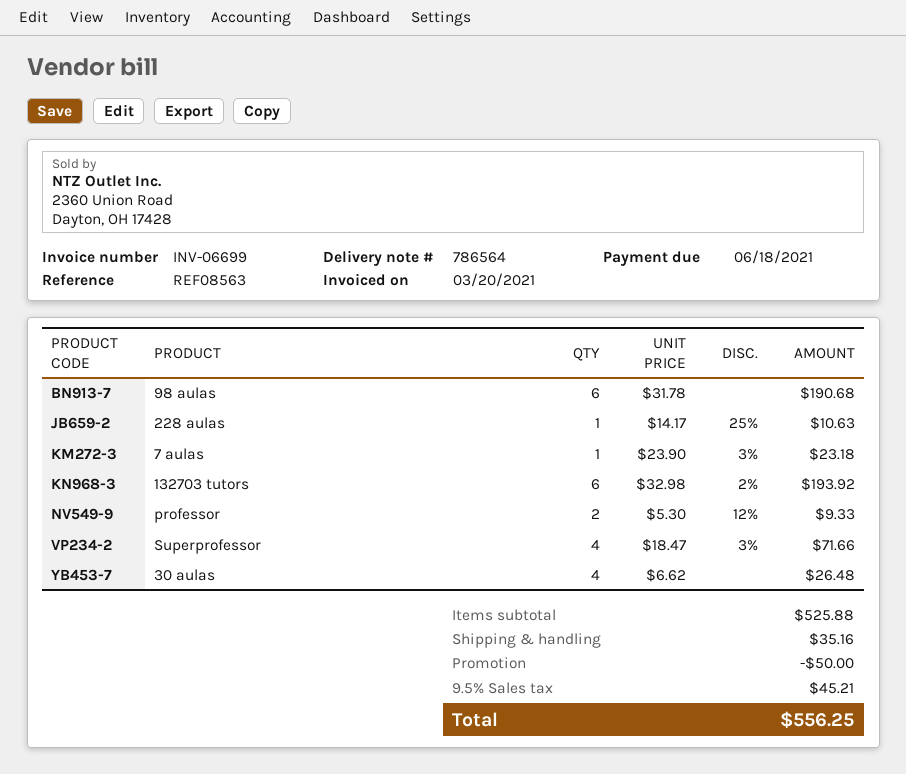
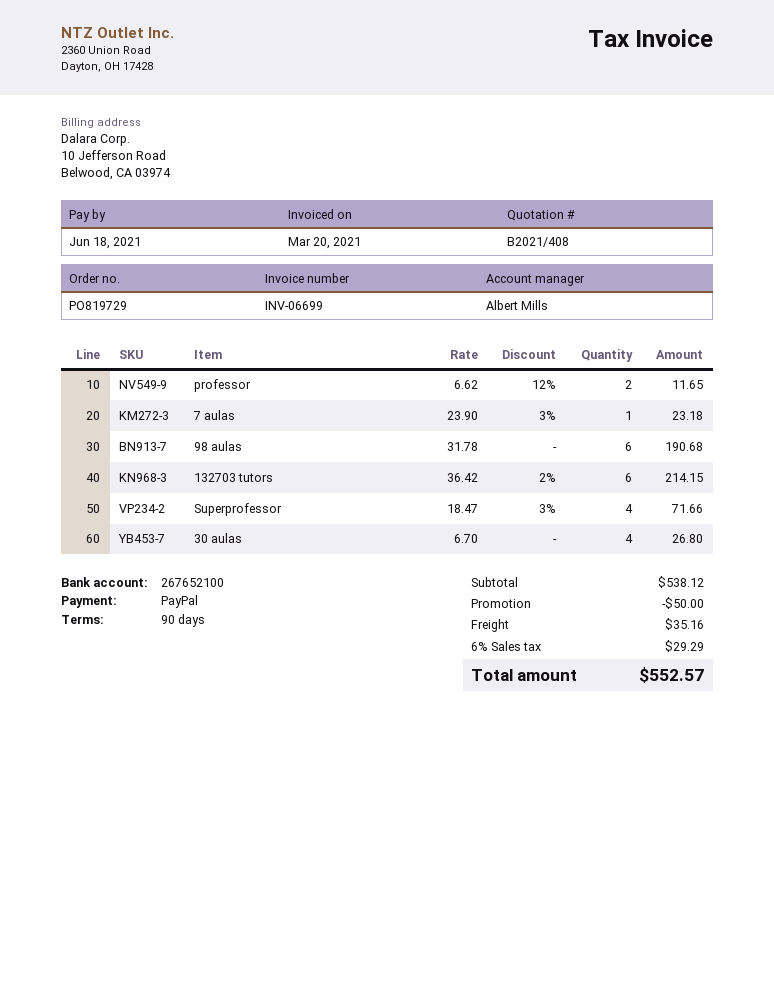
228 aulas: 1 x 14.17 - 25% = 10.63 -> none
132703 tutors: 6 x 32.98 - 2% = 193.92 -> 6 x 36.42 - 2% = 214.15
professor: 2 x 5.30 - 12% = 9.33 -> 2 x 6.62 - 12% = 11.65
30 aulas: 4 x 6.62 = 26.48 -> 4 x 6.70 = 26.80
subtotal: 525.88 -> 538.12
tax: 9.5% = 45.21 -> 6% = 29.29
total: 556.25 -> 552.57

